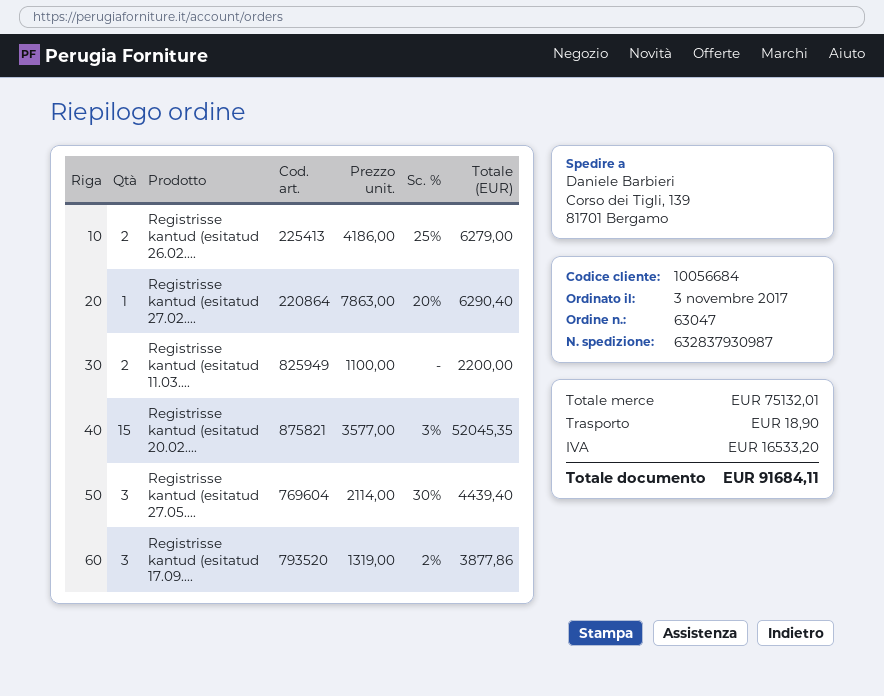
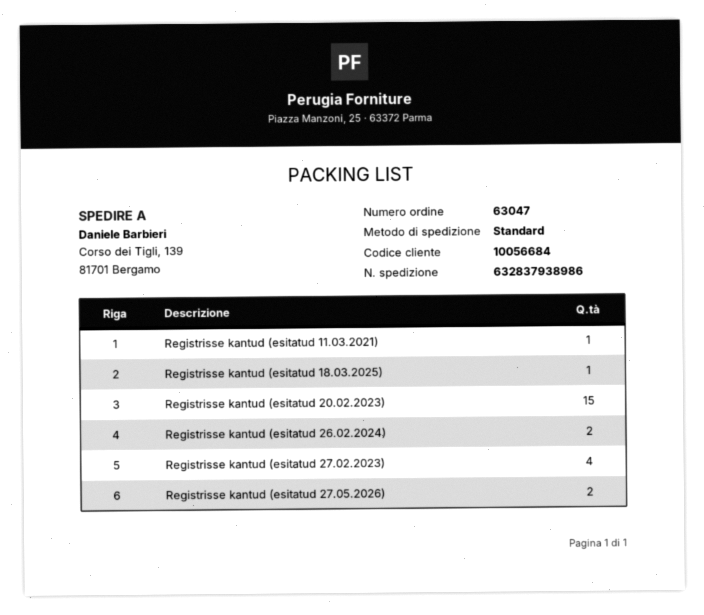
tracking number: 632837930987 -> 632837938986
Registrisse kantud (esitatud 27.02....: 1 -> 4
Registrisse kantud (esitatud 11.03....: 2 -> 1
Registrisse kantud (esitatud 27.05....: 3 -> 2
Registrisse kantud (esitatud 17.09....: 3 -> none
Registrisse kantud (esitatud 18.03.2025): none -> 1

